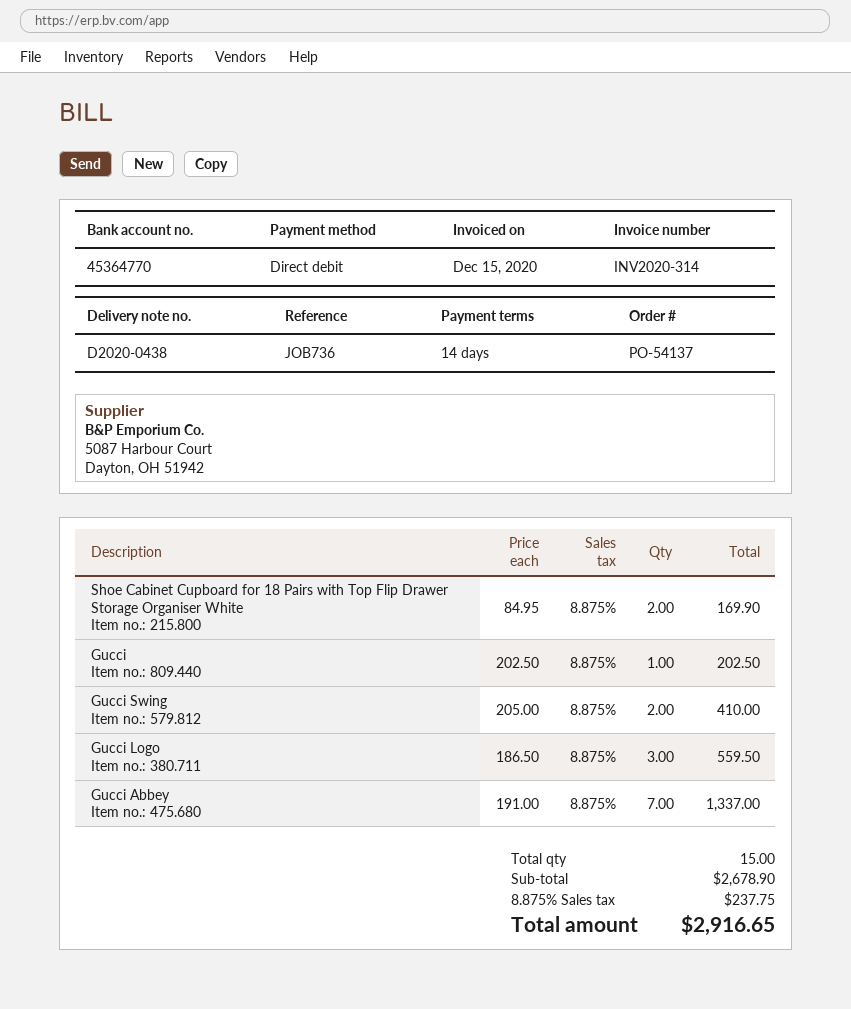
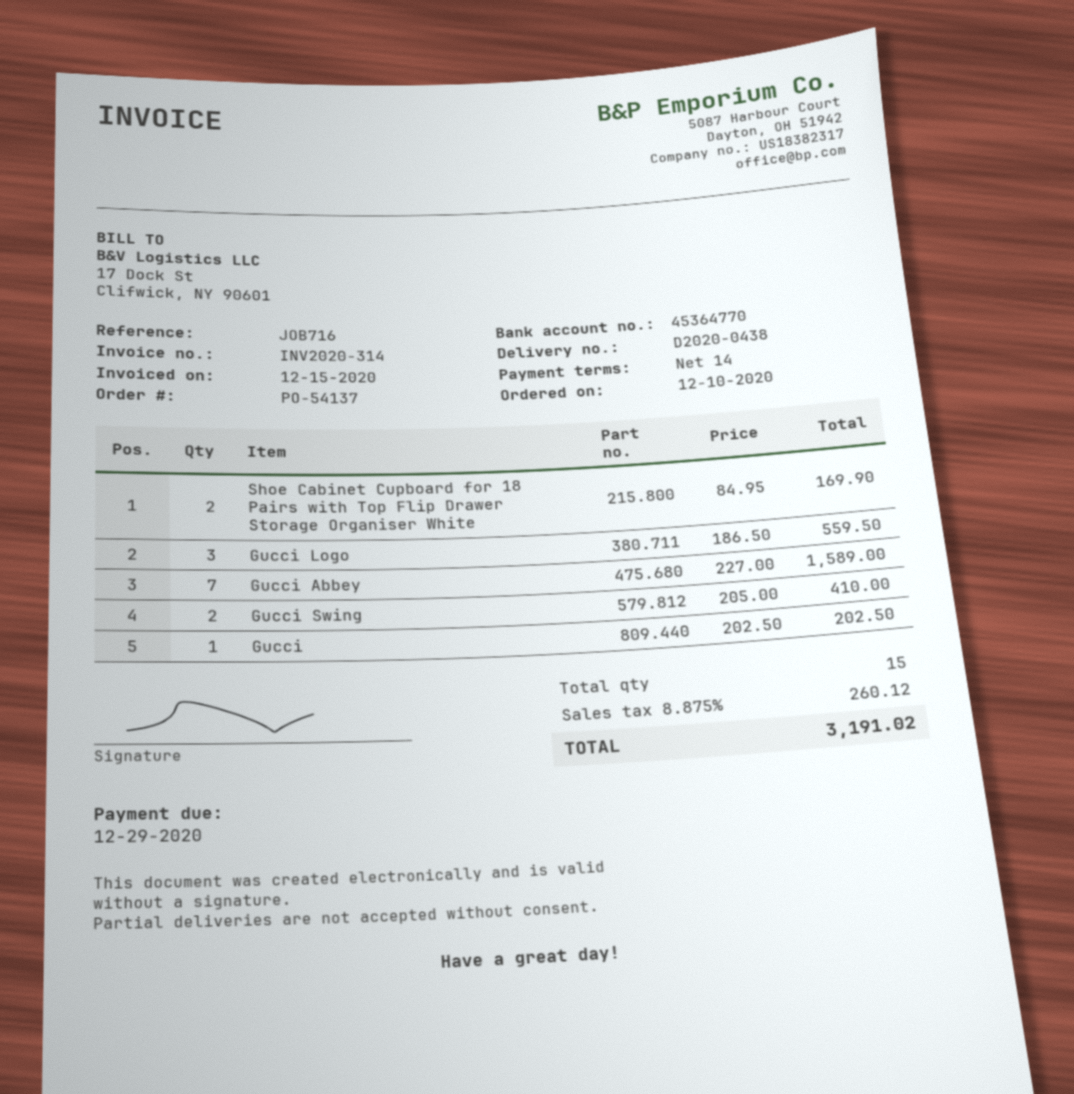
reference: JOB736 -> JOB716
Gucci Abbey: 7 x 191.00 = 1337.00 -> 7 x 227.00 = 1589.00
tax: 8.875% = 237.75 -> 8.875% = 260.12
total: 2916.65 -> 3191.02

